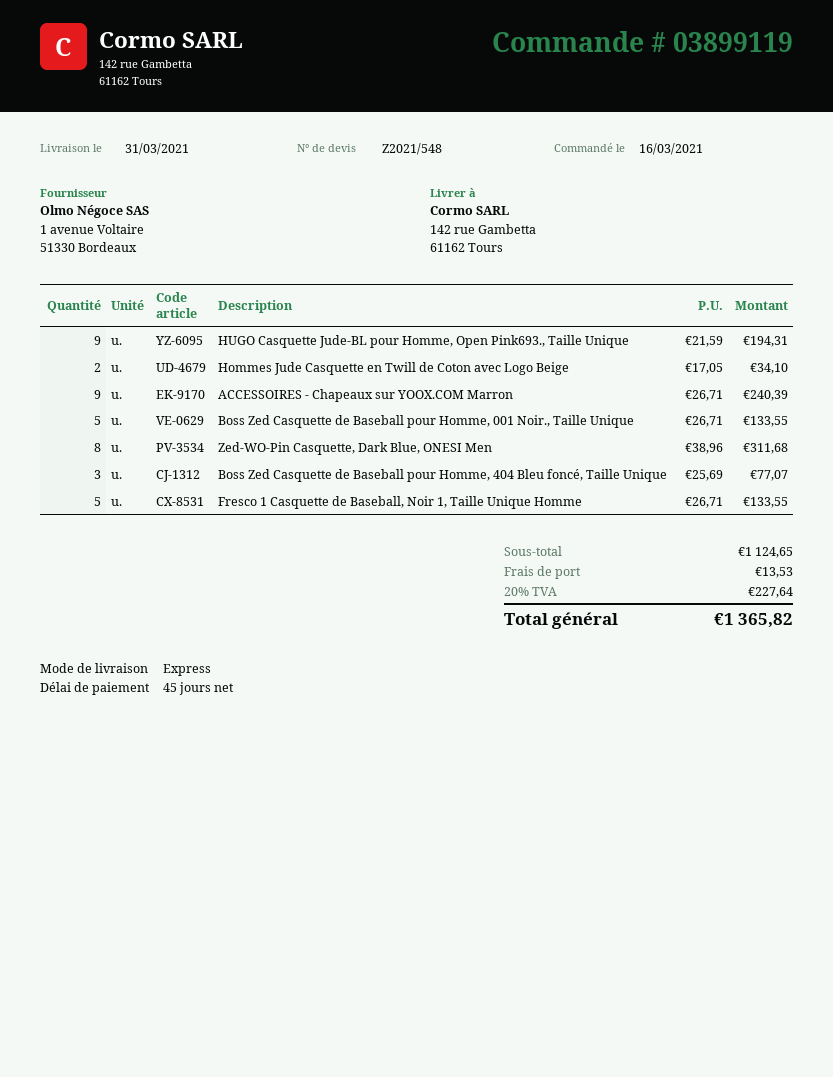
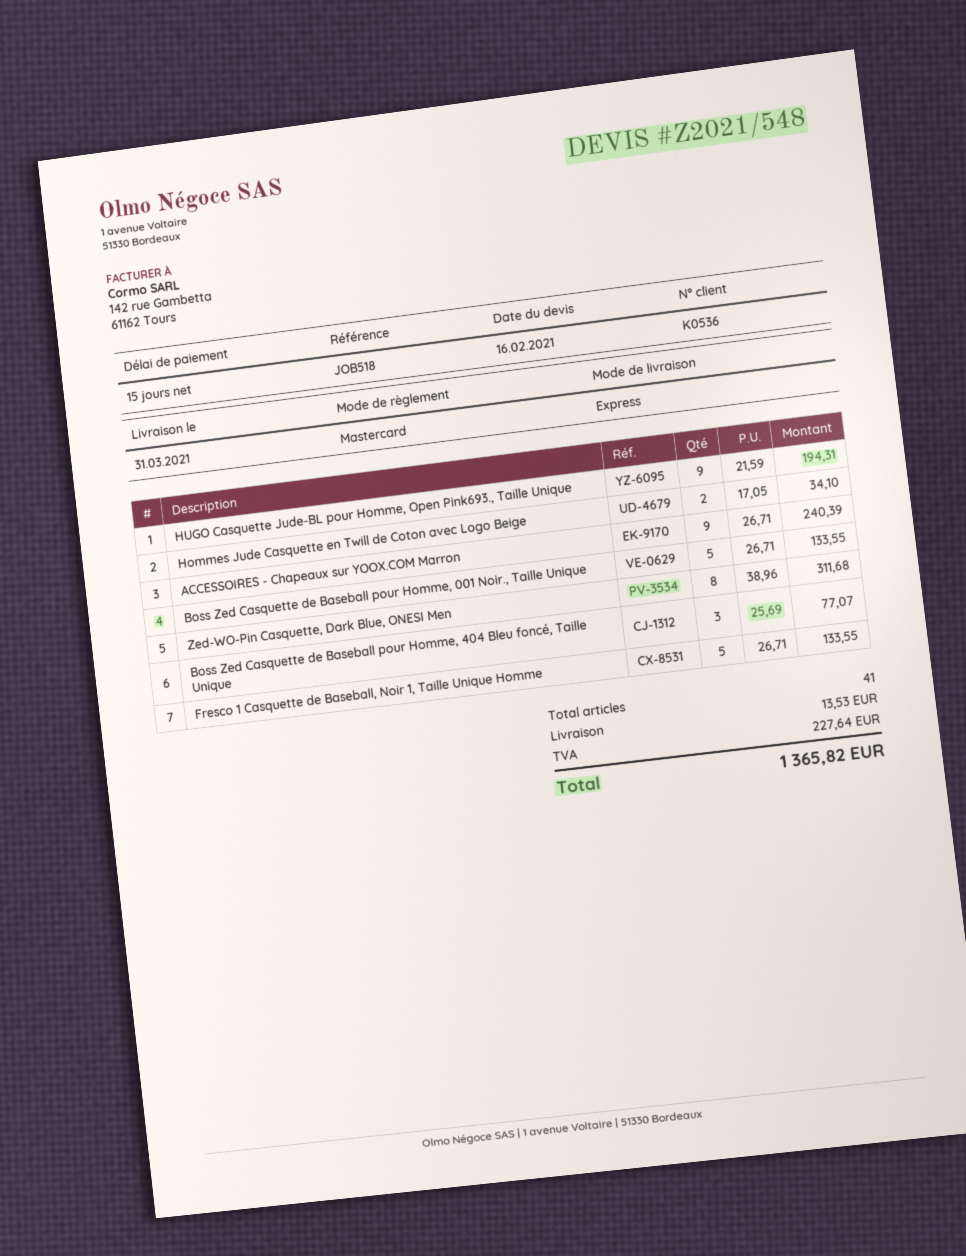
payment terms: 45 days -> 15 days

